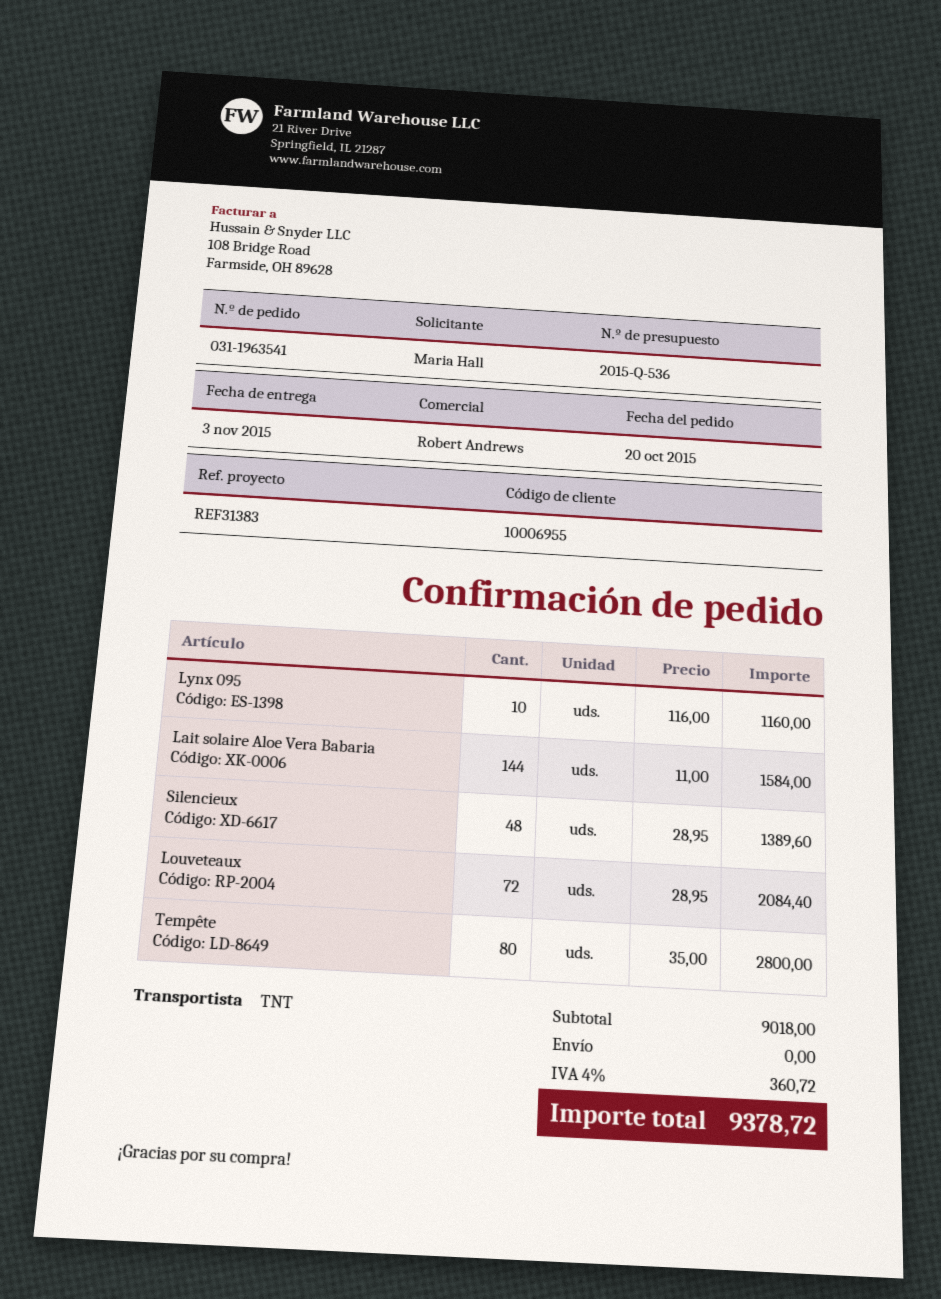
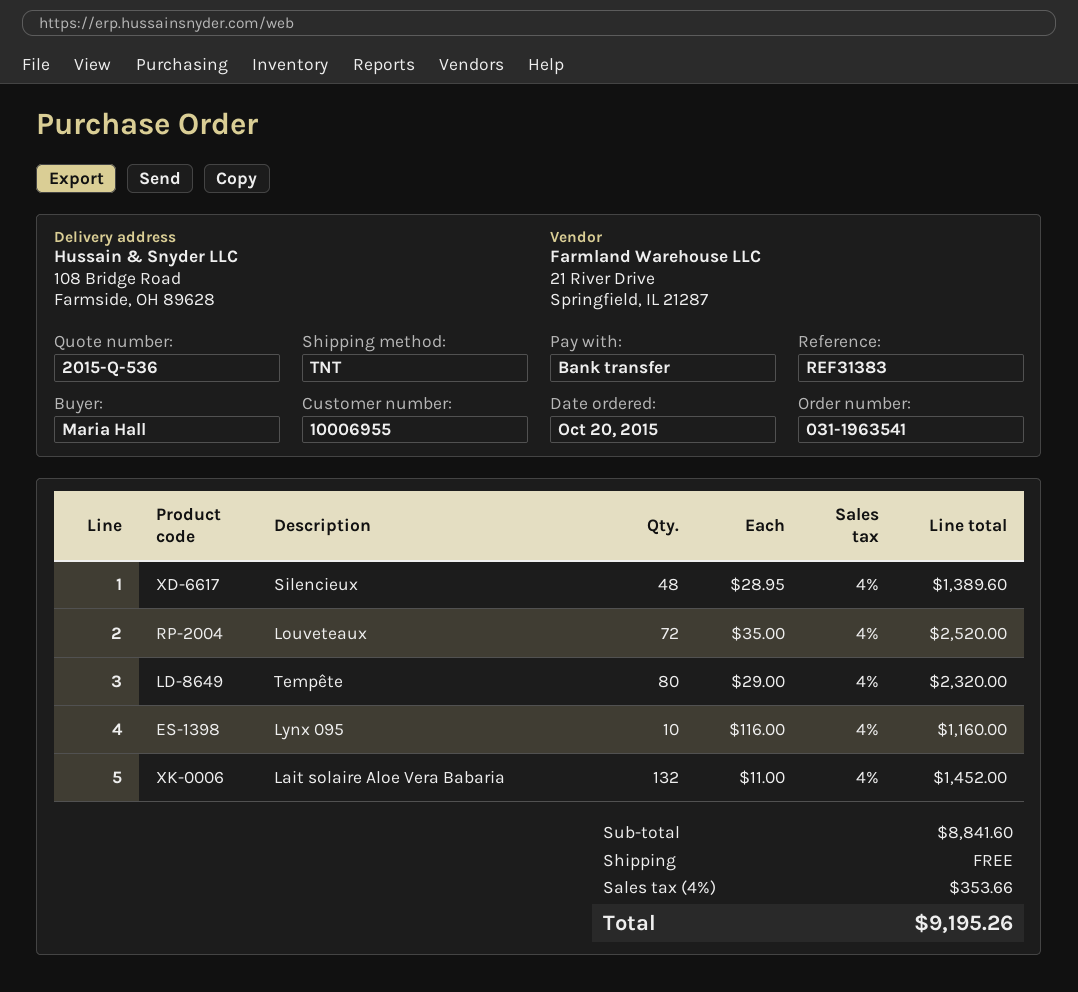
Lait solaire Aloe Vera Babaria: 144 x 11.00 = 1584.00 -> 132 x 11.00 = 1452.00
Louveteaux: 72 x 28.95 = 2084.40 -> 72 x 35.00 = 2520.00
Tempête: 80 x 35.00 = 2800.00 -> 80 x 29.00 = 2320.00
subtotal: 9018.00 -> 8841.60
tax: 4% = 360.72 -> 4% = 353.66
total: 9378.72 -> 9195.26

